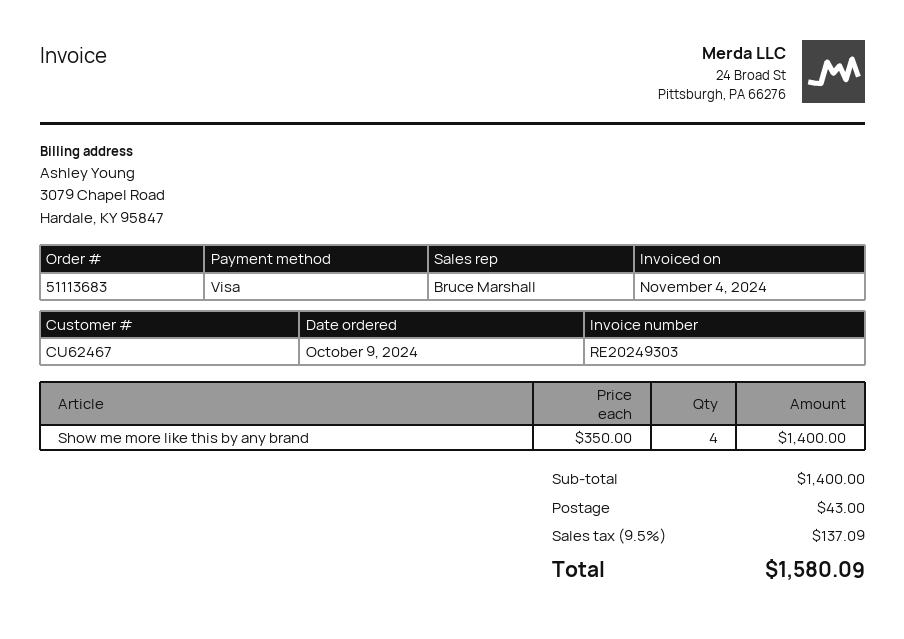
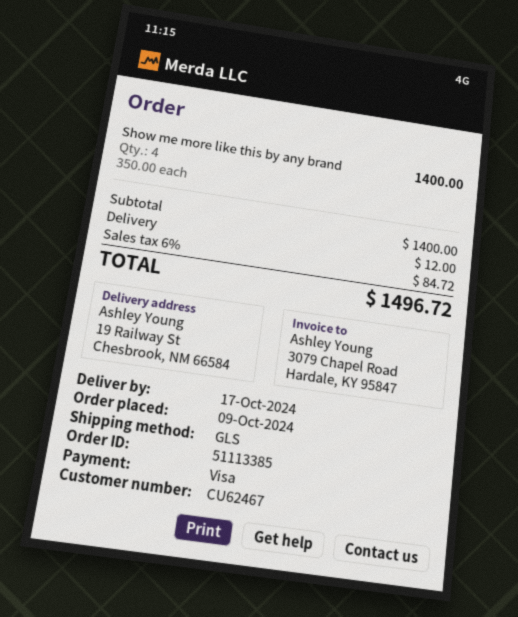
order number: 51113683 -> 51113385
shipping: 43.00 -> 12.00
tax: 9.5% = 137.09 -> 6% = 84.72
total: 1580.09 -> 1496.72

